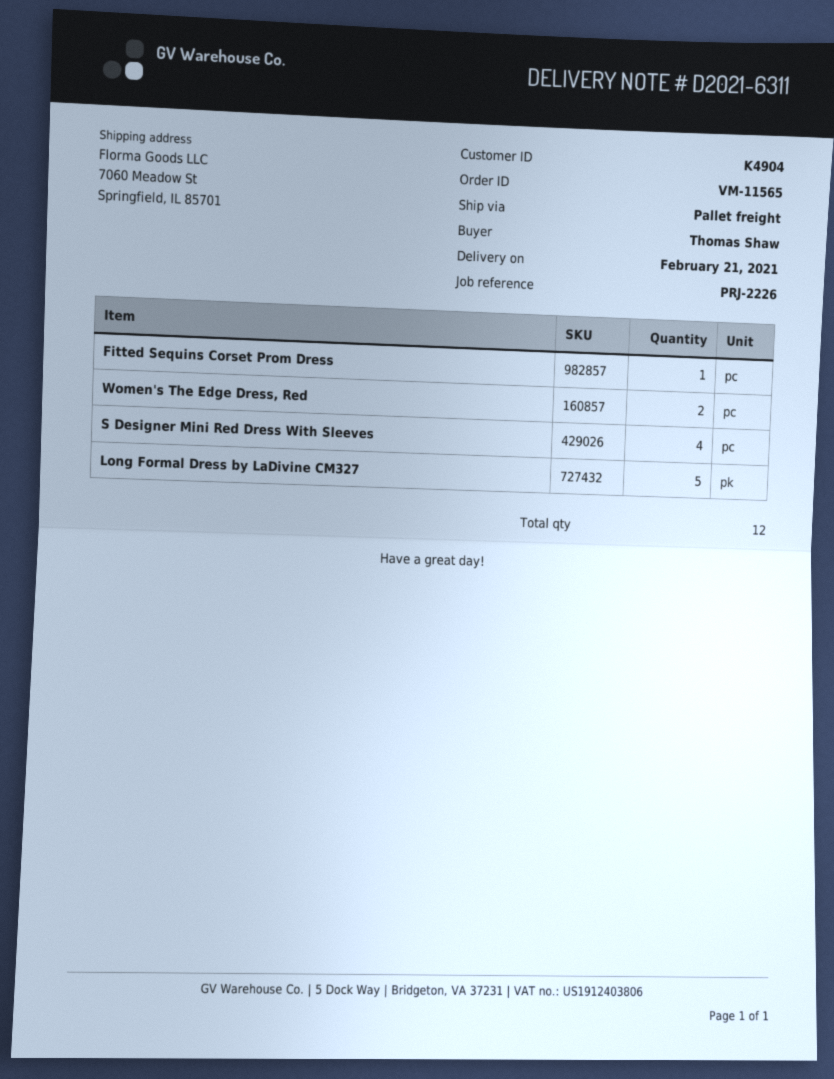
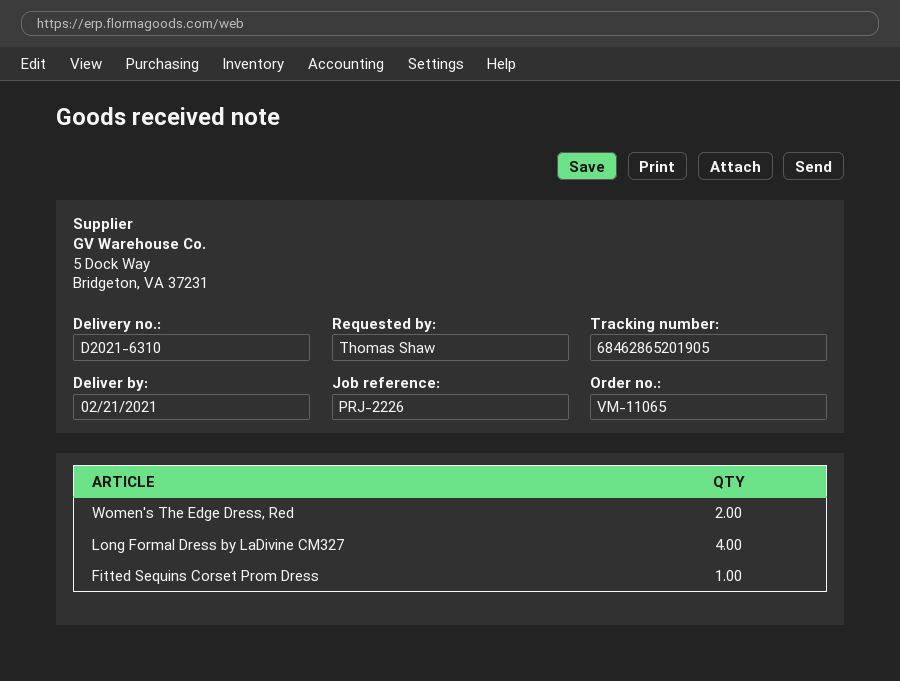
order number: VM-11565 -> VM-11065
delivery note number: D2021-6311 -> D2021-6310
S Designer Mini Red Dress With Sleeves: 4 -> none
Long Formal Dress by LaDivine CM327: 5 -> 4

